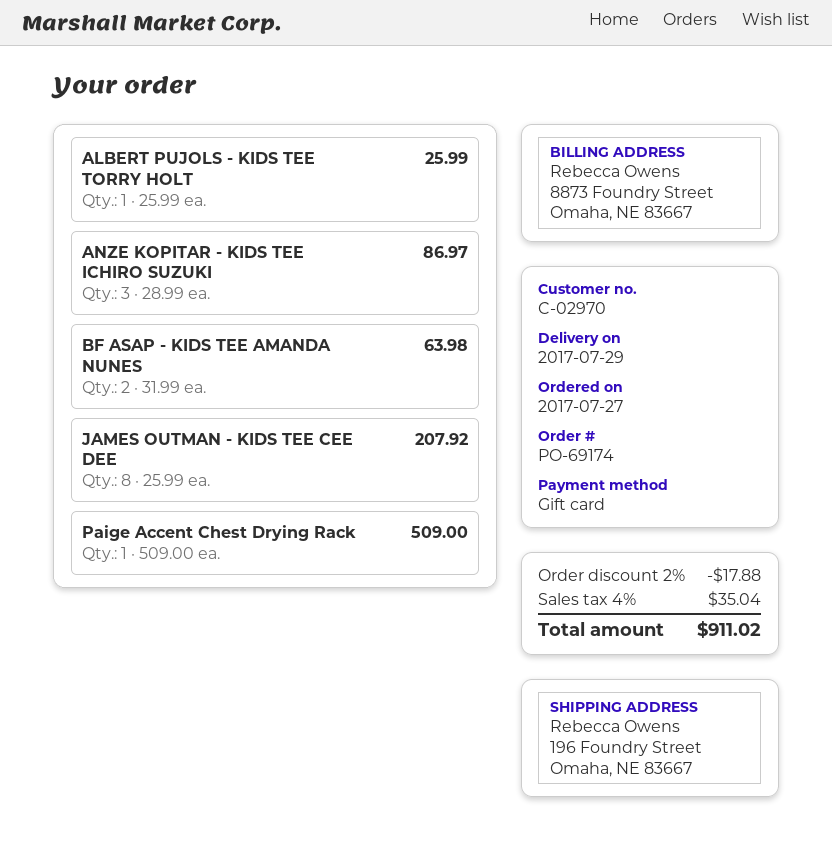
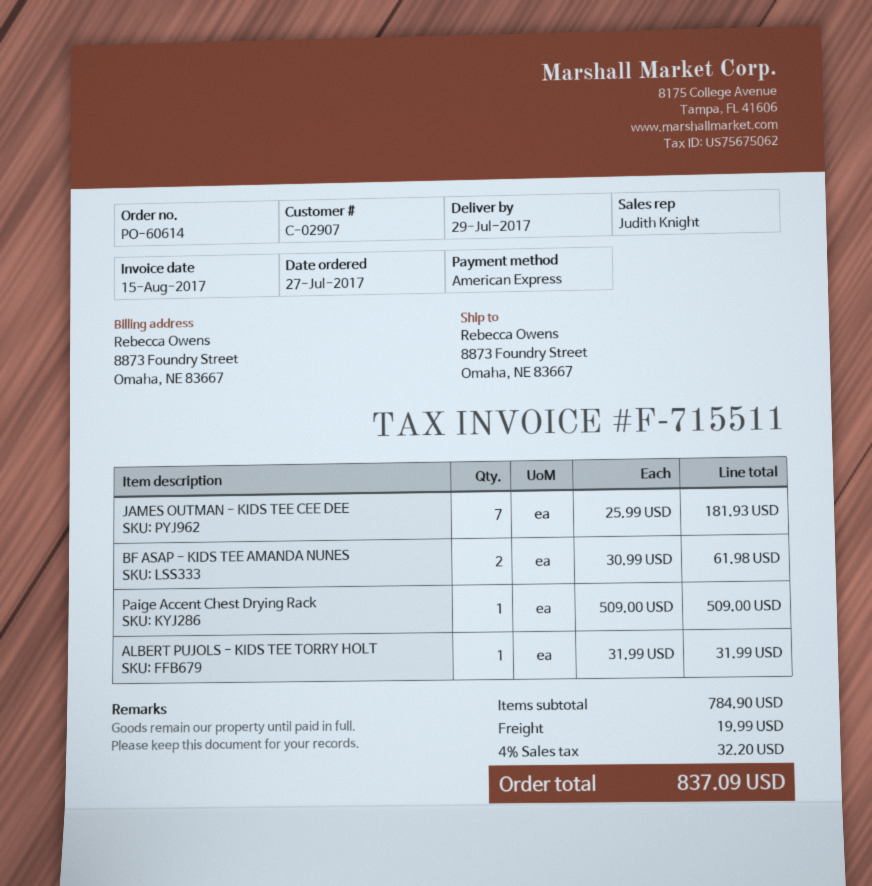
order number: PO-69174 -> PO-60614
customer number: C-02970 -> C-02907
payment method: gift card -> American Express
ship to: 196 Foundry Street, Omaha, NE 83667 -> 8873 Foundry Street, Omaha, NE 83667
ALBERT PUJOLS - KIDS TEE TORRY HOLT: 1 x 25.99 = 25.99 -> 1 x 31.99 = 31.99
ANZE KOPITAR - KIDS TEE ICHIRO SUZUKI: 3 x 28.99 = 86.97 -> none
BF ASAP - KIDS TEE AMANDA NUNES: 2 x 31.99 = 63.98 -> 2 x 30.99 = 61.98
JAMES OUTMAN - KIDS TEE CEE DEE: 8 x 25.99 = 207.92 -> 7 x 25.99 = 181.93
discount: 2% = 17.88 -> none
shipping: none -> 19.99
tax: 4% = 35.04 -> 4% = 32.20
total: 911.02 -> 837.09

